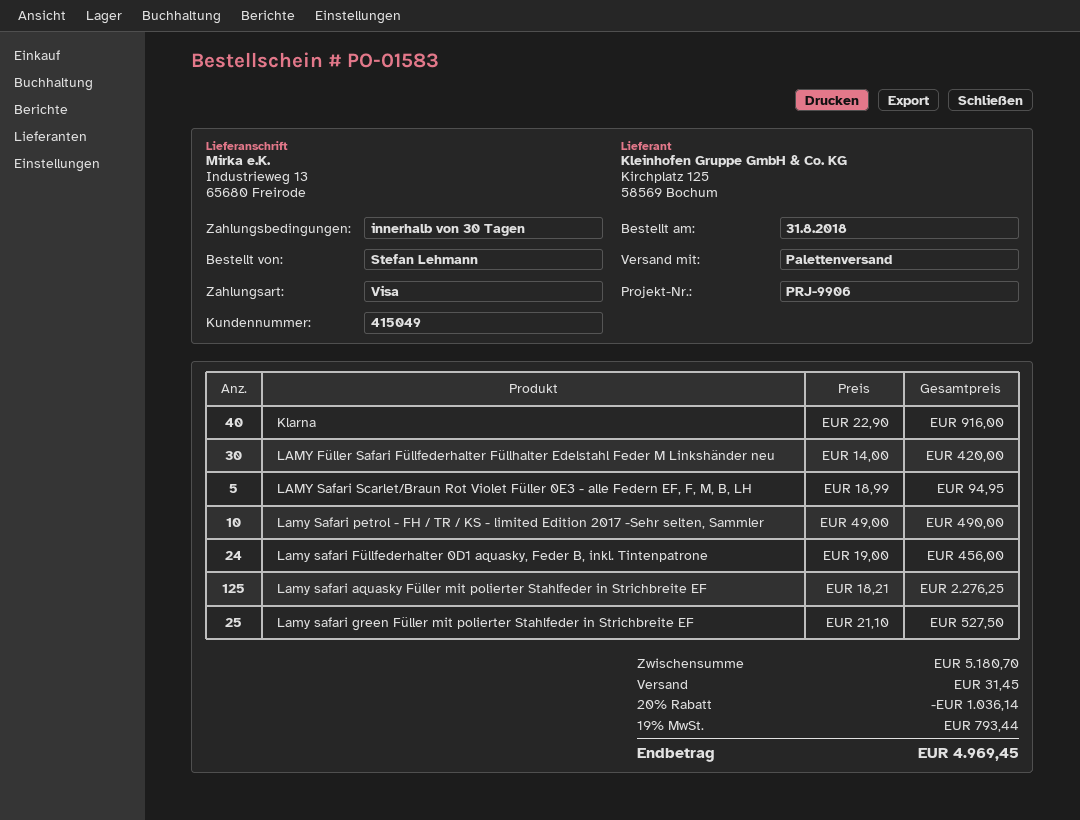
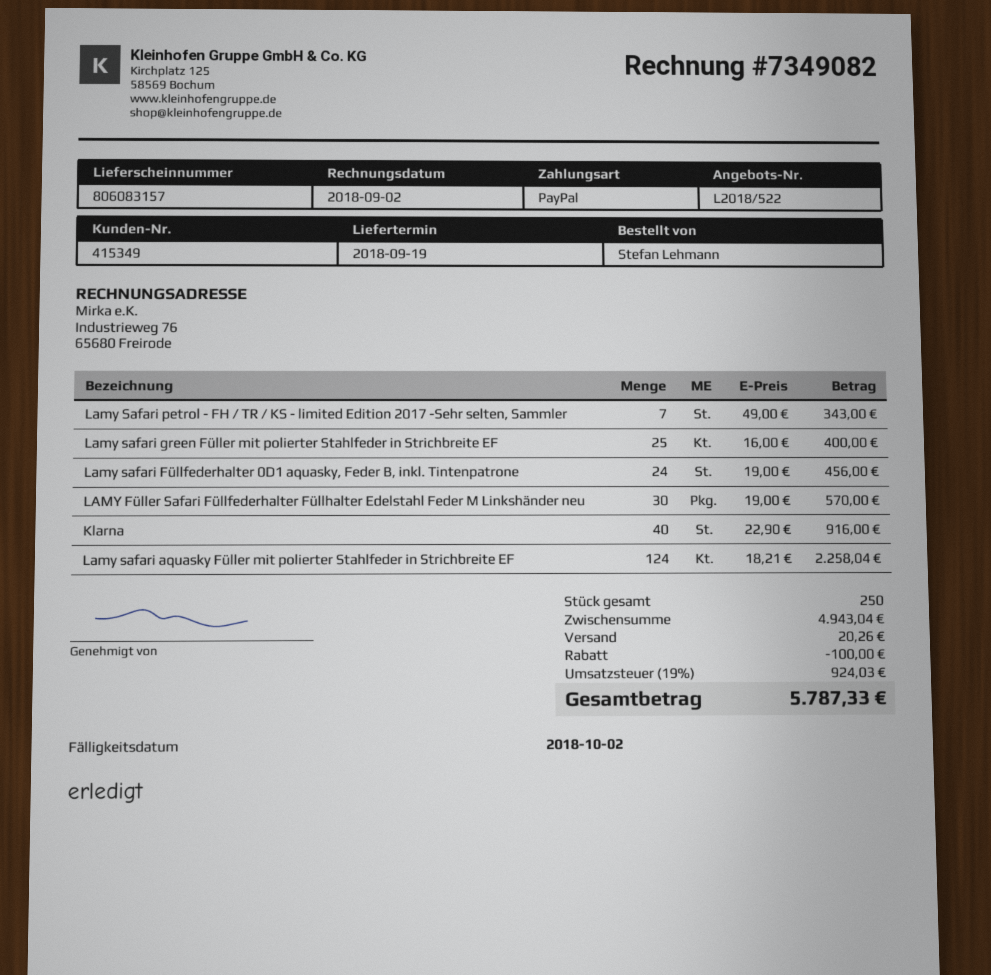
customer number: 415049 -> 415349
payment method: Visa -> PayPal
LAMY Füller Safari Füllfederhalter Füllhalter Edelstahl Feder M Linkshänder neu: 30 x 14.00 = 420.00 -> 30 x 19.00 = 570.00
LAMY Safari Scarlet/Braun Rot Violet Füller 0E3 - alle Federn EF, F, M, B, LH: 5 x 18.99 = 94.95 -> none
Lamy Safari petrol - FH / TR / KS - limited Edition 2017 -Sehr selten, Sammler: 10 x 49.00 = 490.00 -> 7 x 49.00 = 343.00
Lamy safari aquasky Füller mit polierter Stahlfeder in Strichbreite EF: 125 x 18.21 = 2276.25 -> 124 x 18.21 = 2258.04
Lamy safari green Füller mit polierter Stahlfeder in Strichbreite EF: 25 x 21.10 = 527.50 -> 25 x 16.00 = 400.00
subtotal: 5180.70 -> 4943.04
discount: 1036.14 -> 100.00
shipping: 31.45 -> 20.26
tax: 19% = 793.44 -> 19% = 924.03
total: 4969.45 -> 5787.33

